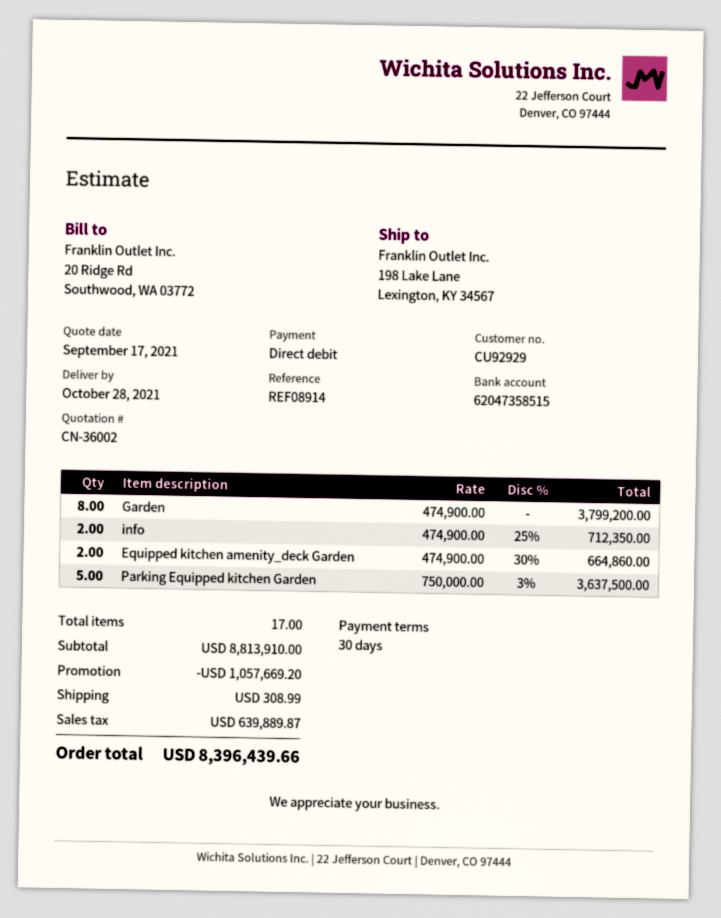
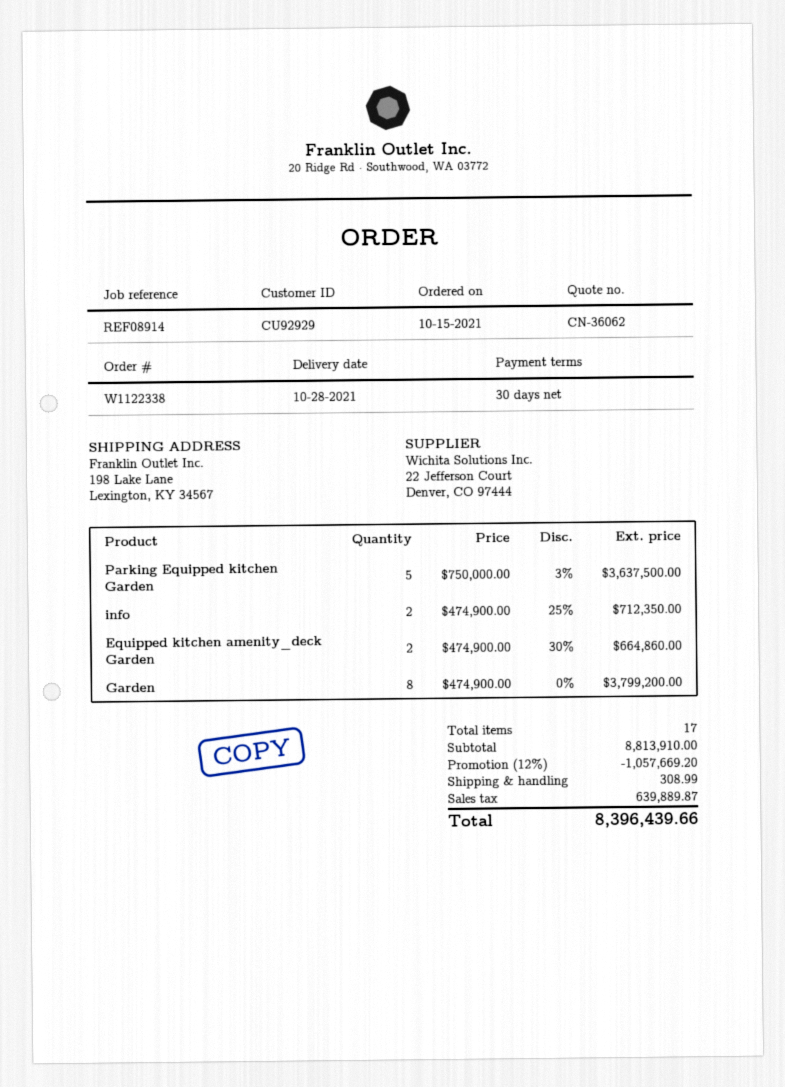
quote number: CN-36002 -> CN-36062

